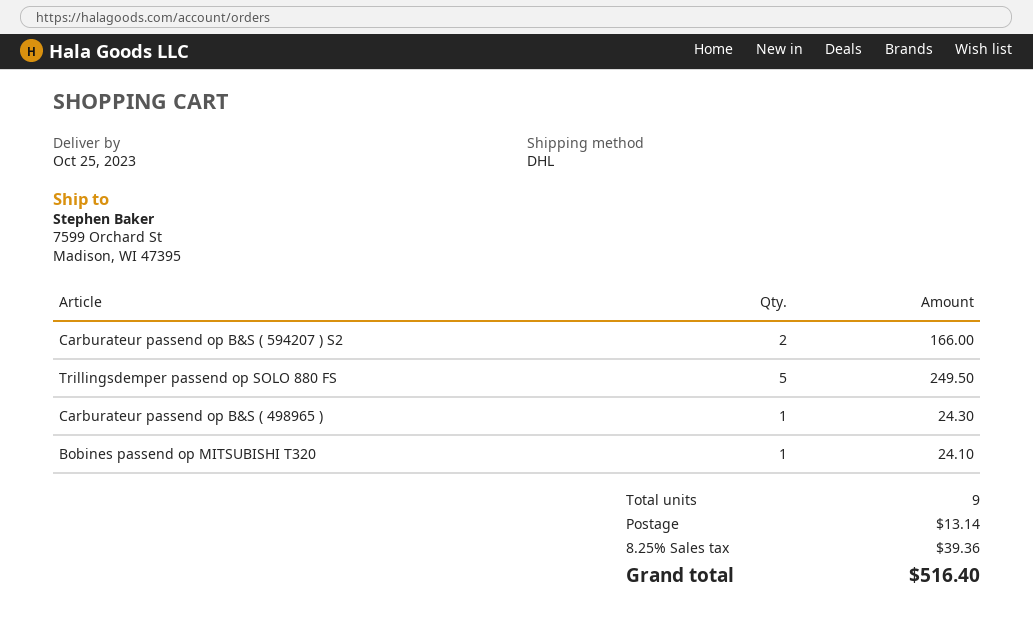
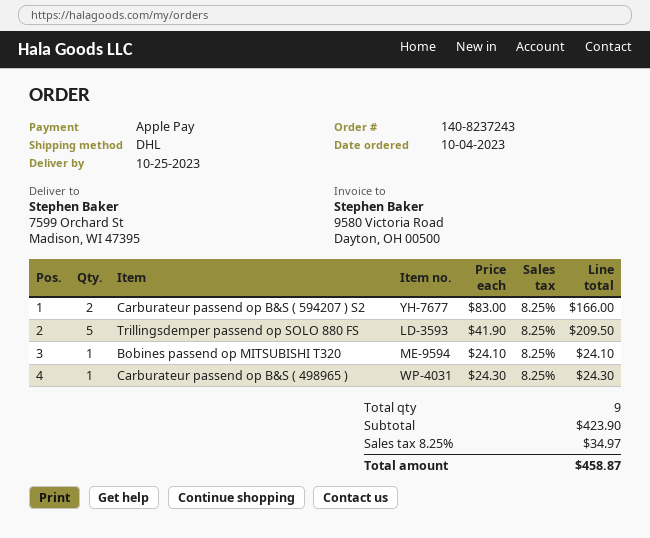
Trillingsdemper passend op SOLO 880 FS: 5 for 249.50 -> 5 for 209.50
shipping: 13.14 -> none
tax: 8.25% = 39.36 -> 8.25% = 34.97
total: 516.40 -> 458.87

